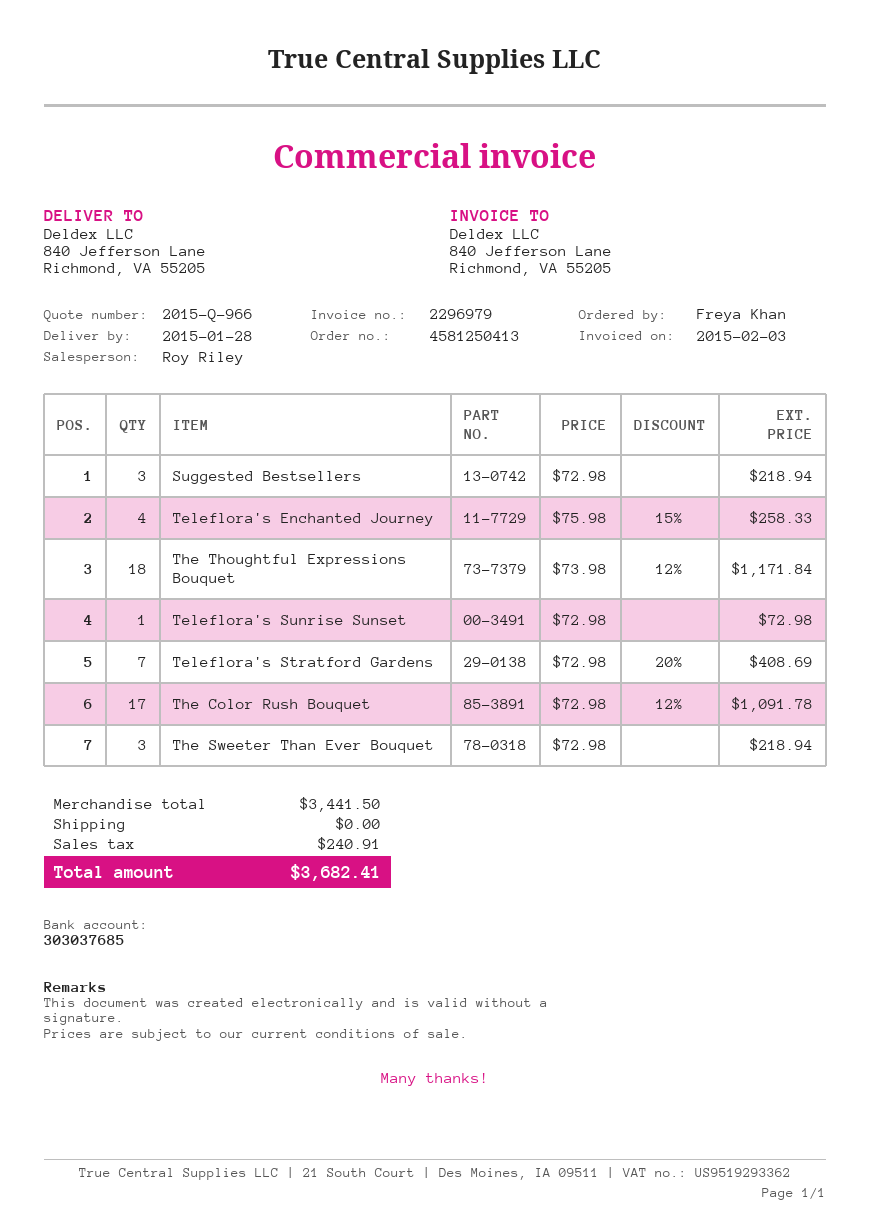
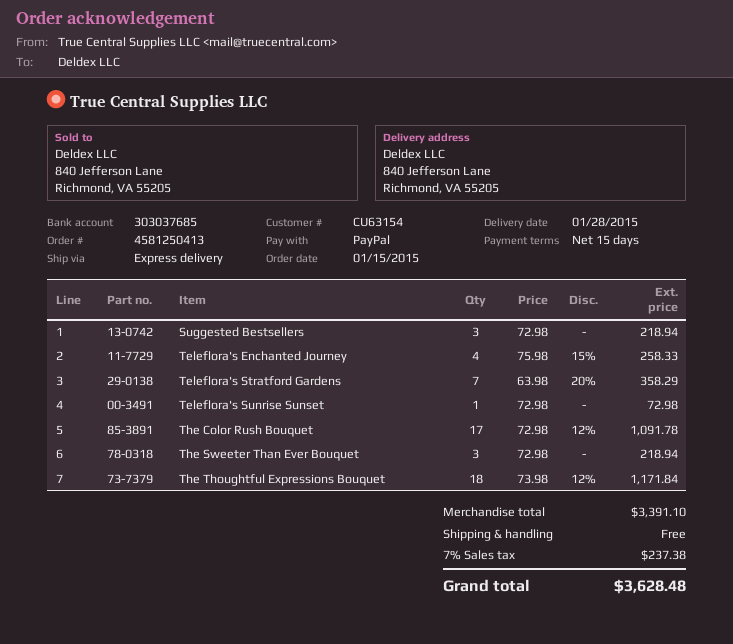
Teleflora's Stratford Gardens: 7 x 72.98 - 20% = 408.69 -> 7 x 63.98 - 20% = 358.29
subtotal: 3441.50 -> 3391.10
tax: 240.91 -> 237.38
total: 3682.41 -> 3628.48

